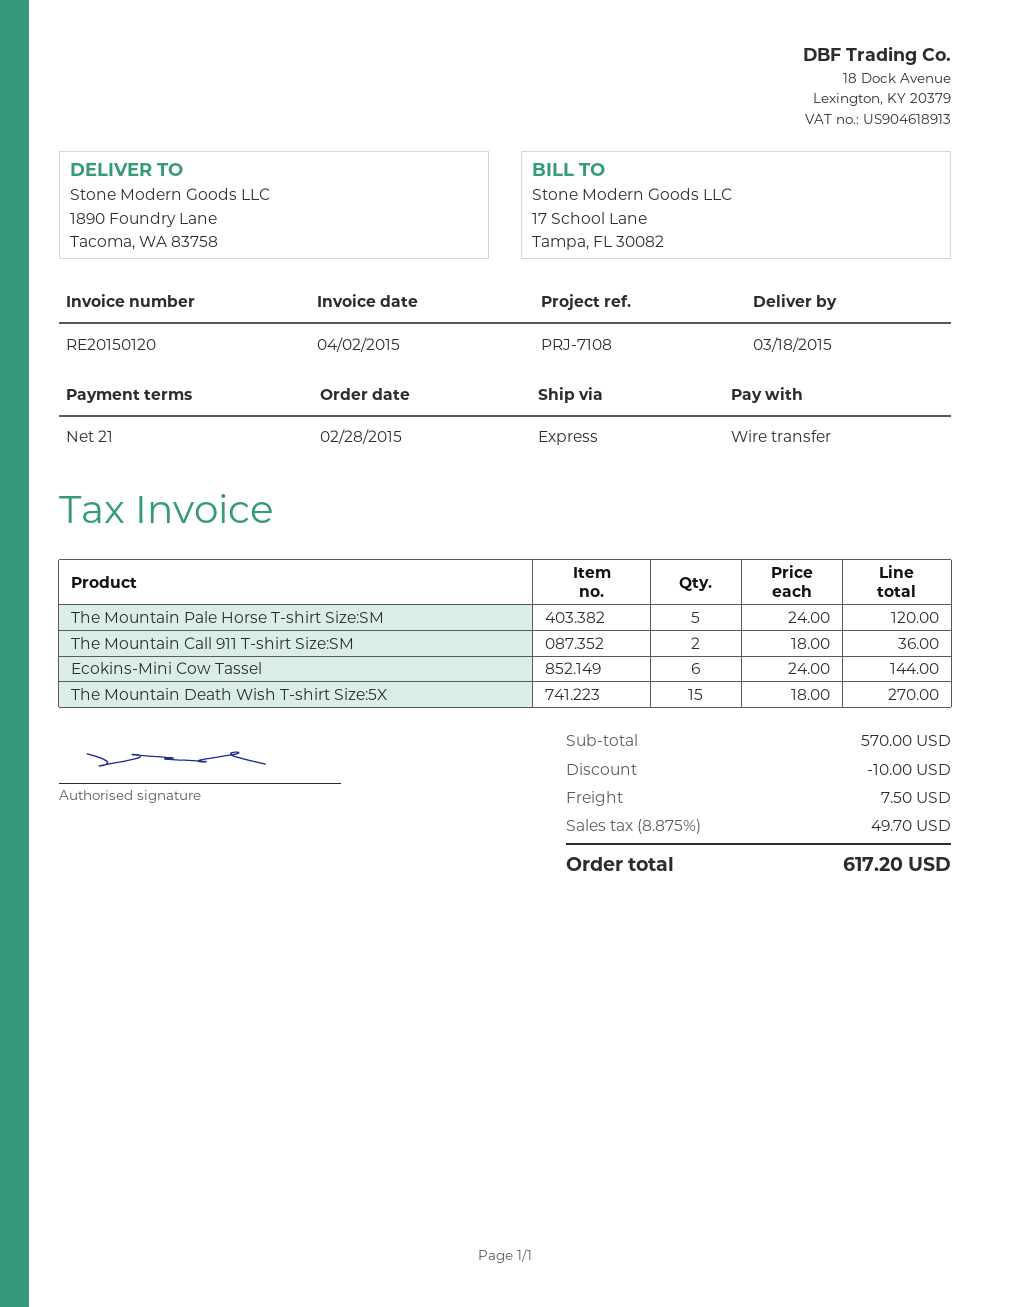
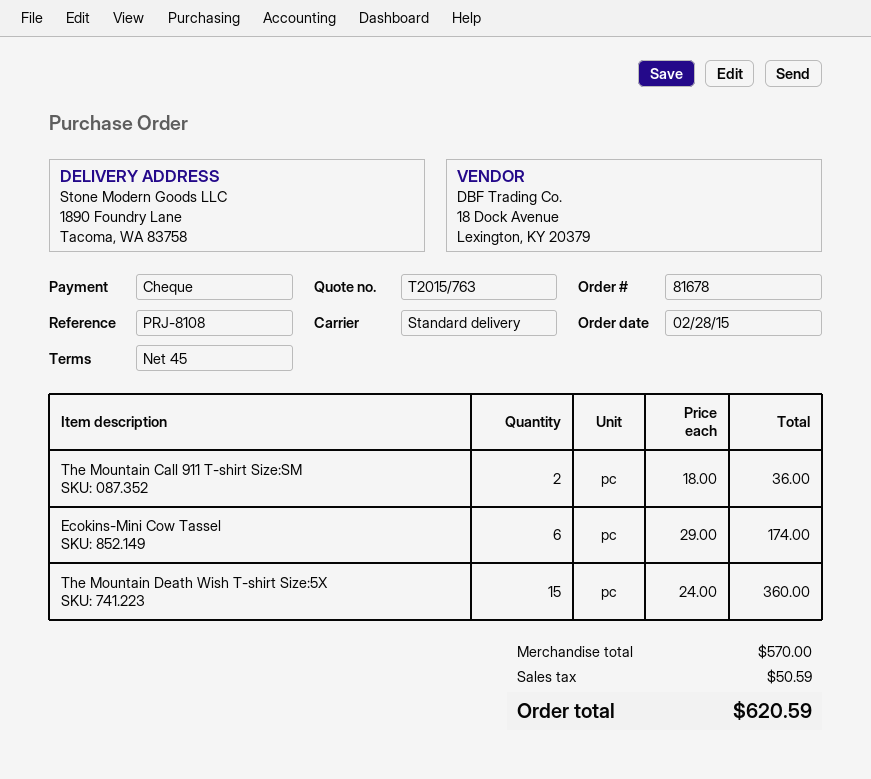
payment terms: 21 days -> 45 days
reference: PRJ-7108 -> PRJ-8108
payment method: bank transfer -> cheque
shipping method: express -> standard
The Mountain Pale Horse T-shirt Size:SM: 5 x 24.00 = 120.00 -> none
Ecokins-Mini Cow Tassel: 6 x 24.00 = 144.00 -> 6 x 29.00 = 174.00
The Mountain Death Wish T-shirt Size:5X: 15 x 18.00 = 270.00 -> 15 x 24.00 = 360.00
discount: 10.00 -> none
shipping: 7.50 -> none
tax: 49.70 -> 50.59
total: 617.20 -> 620.59

